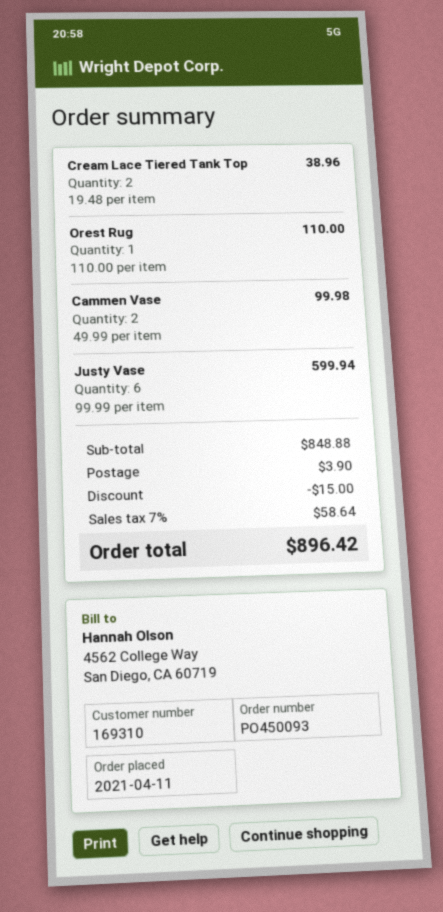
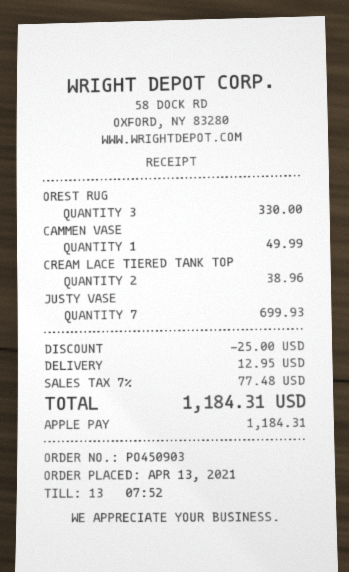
order number: PO450093 -> PO450903
order date: 2021-04-11 -> 2021-04-13
Orest Rug: 1 for 110.00 -> 3 for 330.00
Cammen Vase: 2 for 99.98 -> 1 for 49.99
Justy Vase: 6 for 599.94 -> 7 for 699.93
discount: 15.00 -> 25.00
shipping: 3.90 -> 12.95
tax: 7% = 58.64 -> 7% = 77.48
total: 896.42 -> 1184.31

